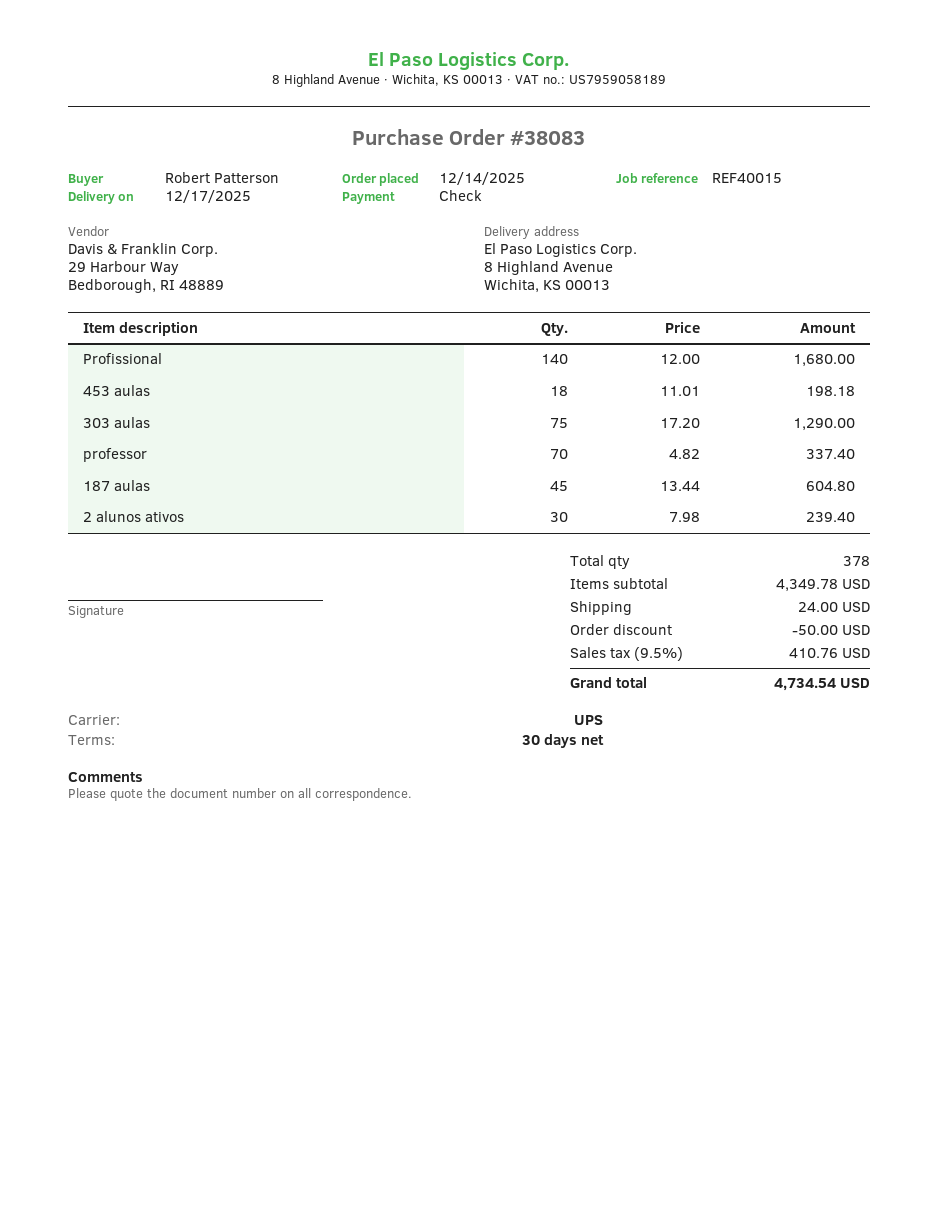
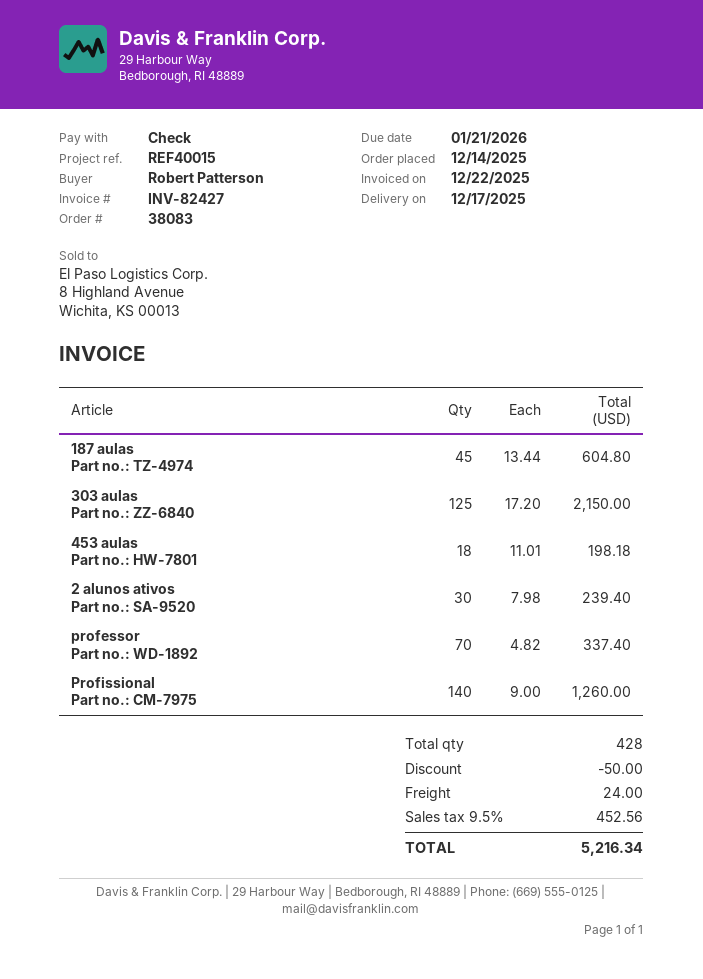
Profissional: 140 x 12.00 = 1680.00 -> 140 x 9.00 = 1260.00
303 aulas: 75 x 17.20 = 1290.00 -> 125 x 17.20 = 2150.00
total quantity: 378 -> 428
tax: 9.5% = 410.76 -> 9.5% = 452.56
total: 4734.54 -> 5216.34

